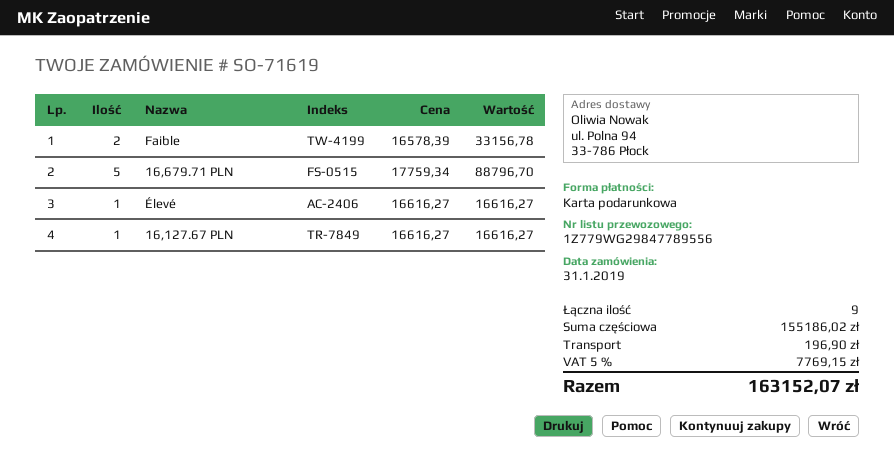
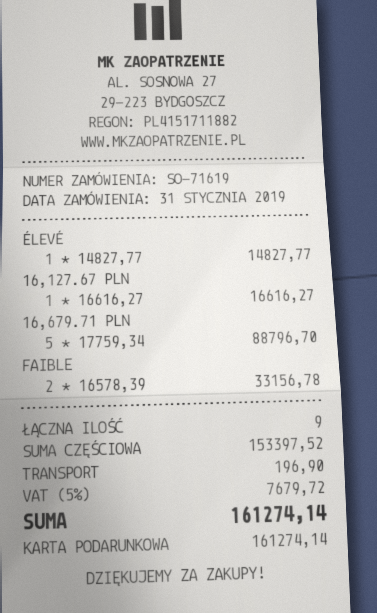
Élevé: 1 x 16616.27 = 16616.27 -> 1 x 14827.77 = 14827.77
subtotal: 155186.02 -> 153397.52
tax: 5% = 7769.15 -> 5% = 7679.72
total: 163152.07 -> 161274.14

